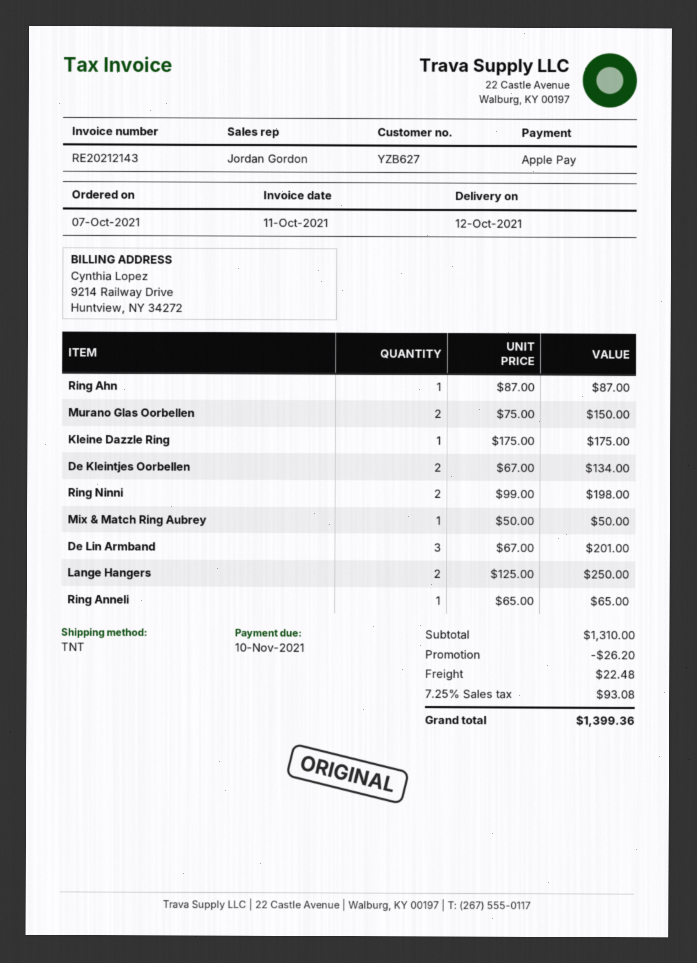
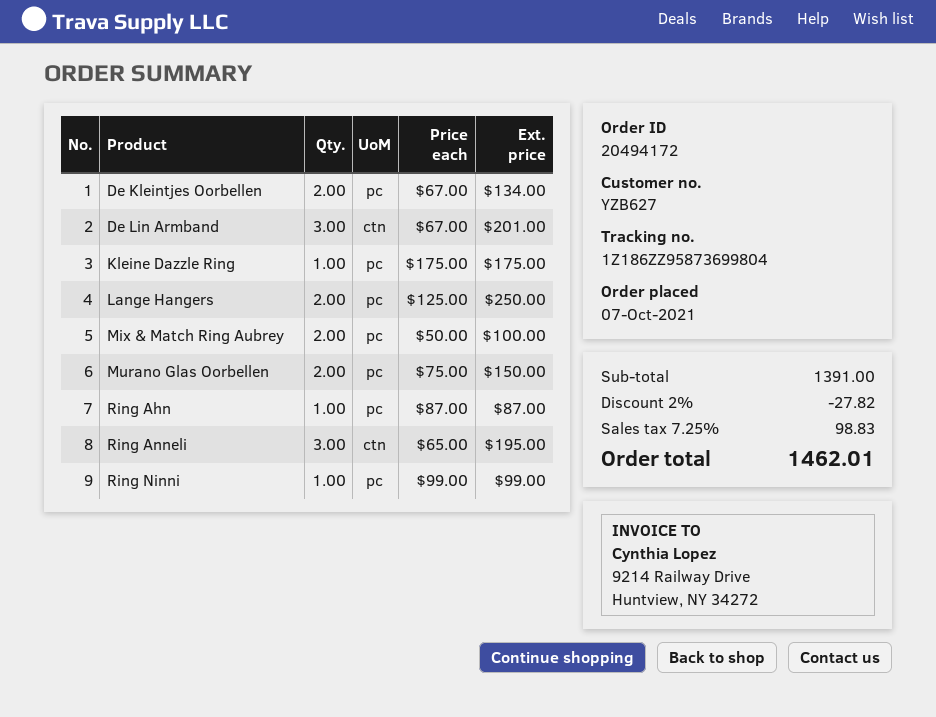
Ring Ninni: 2 x 99.00 = 198.00 -> 1 x 99.00 = 99.00
Mix & Match Ring Aubrey: 1 x 50.00 = 50.00 -> 2 x 50.00 = 100.00
Ring Anneli: 1 x 65.00 = 65.00 -> 3 x 65.00 = 195.00
subtotal: 1310.00 -> 1391.00
discount: 26.20 -> 27.82
shipping: 22.48 -> none
tax: 7.25% = 93.08 -> 7.25% = 98.83
total: 1399.36 -> 1462.01

